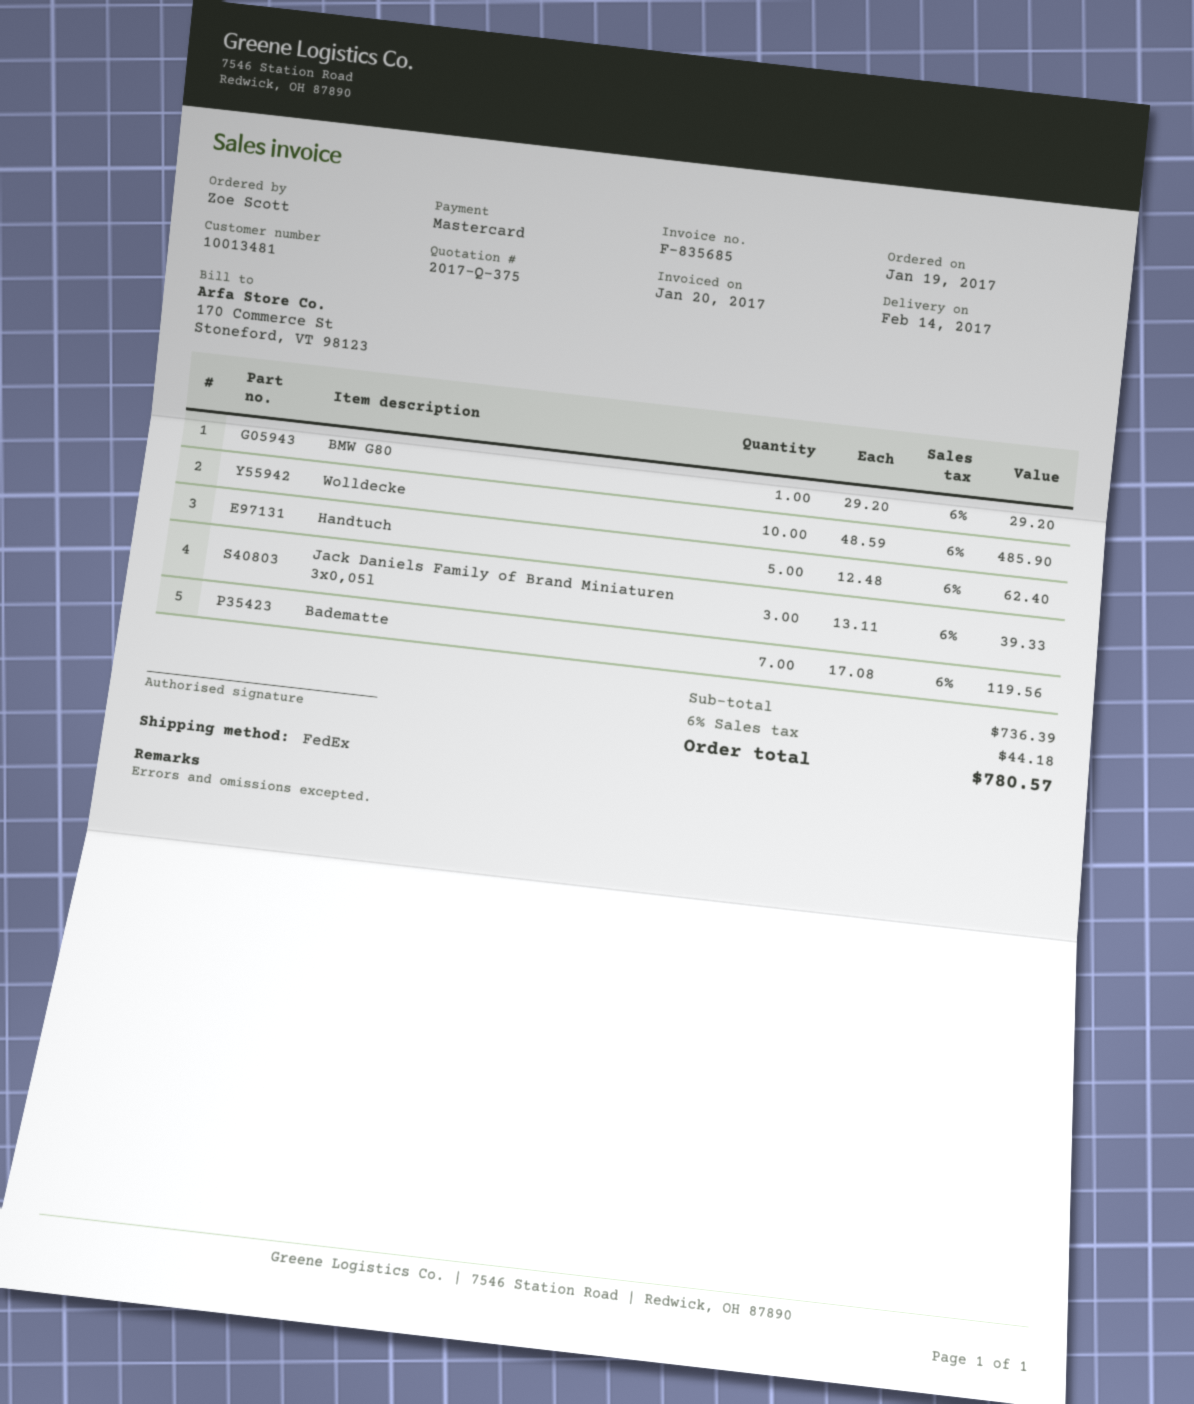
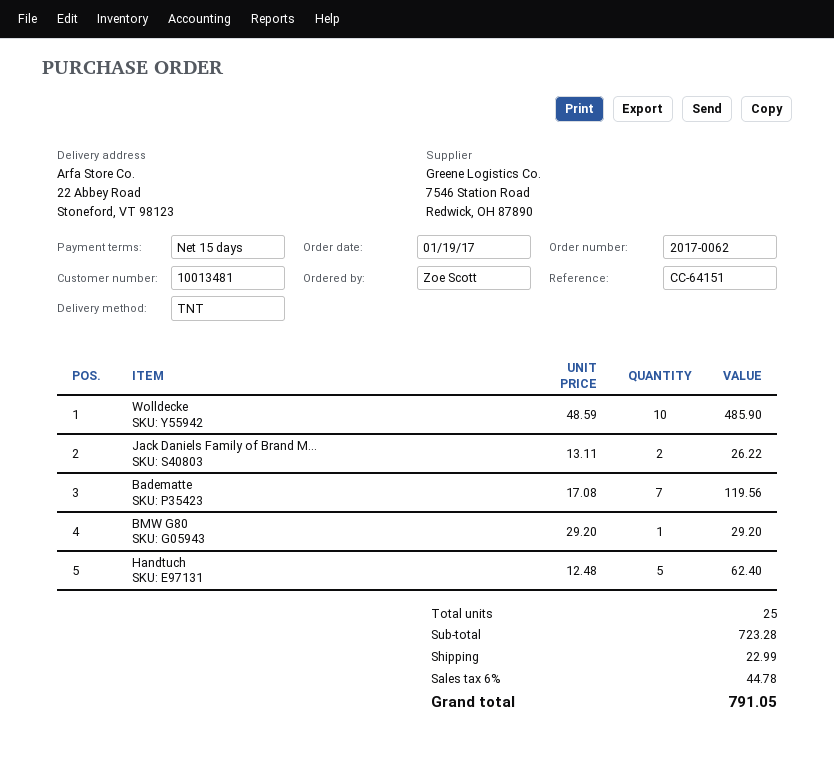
shipping method: FedEx -> TNT
Jack Daniels Family of Brand Miniaturen 3x0,05l: 3 x 13.11 = 39.33 -> 2 x 13.11 = 26.22
subtotal: 736.39 -> 723.28
shipping: none -> 22.99
tax: 6% = 44.18 -> 6% = 44.78
total: 780.57 -> 791.05

